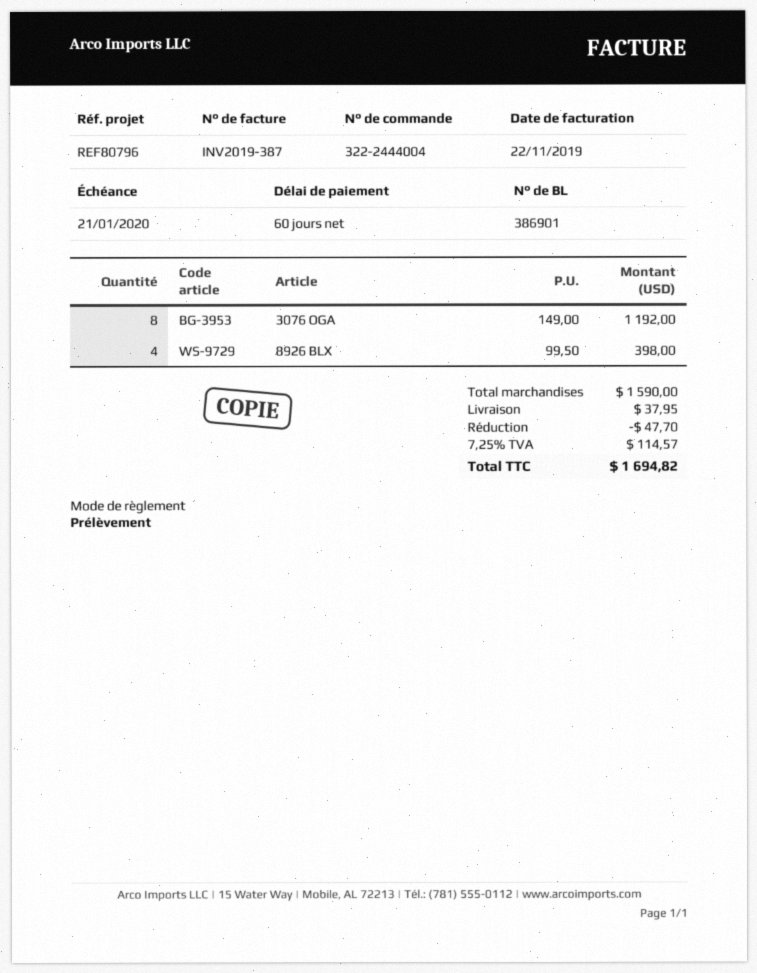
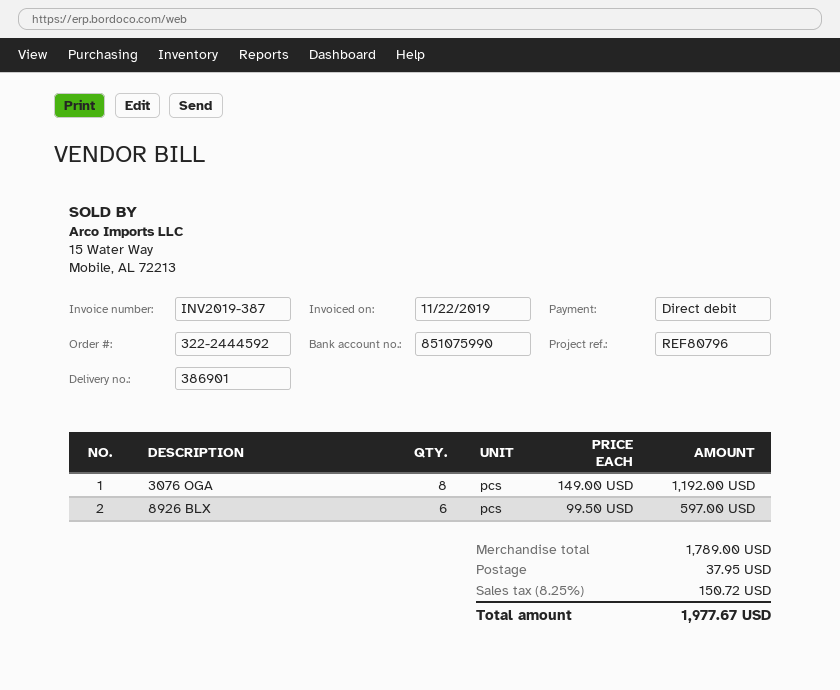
order number: 322-2444004 -> 322-2444592
8926 BLX: 4 x 99.50 = 398.00 -> 6 x 99.50 = 597.00
subtotal: 1590.00 -> 1789.00
discount: 47.70 -> none
tax: 7.25% = 114.57 -> 8.25% = 150.72
total: 1694.82 -> 1977.67

